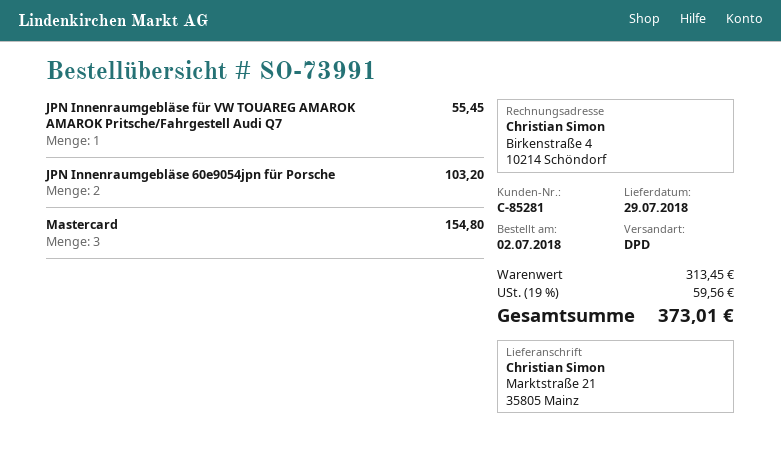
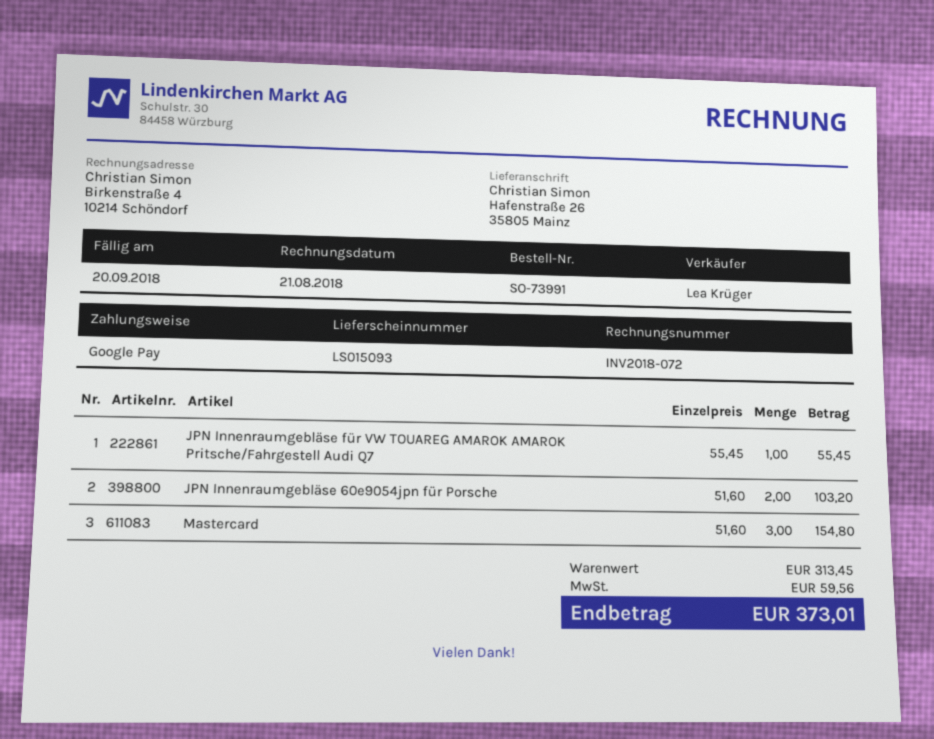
ship to: Marktstraße 21, 35805 Mainz -> Hafenstraße 26, 35805 Mainz

